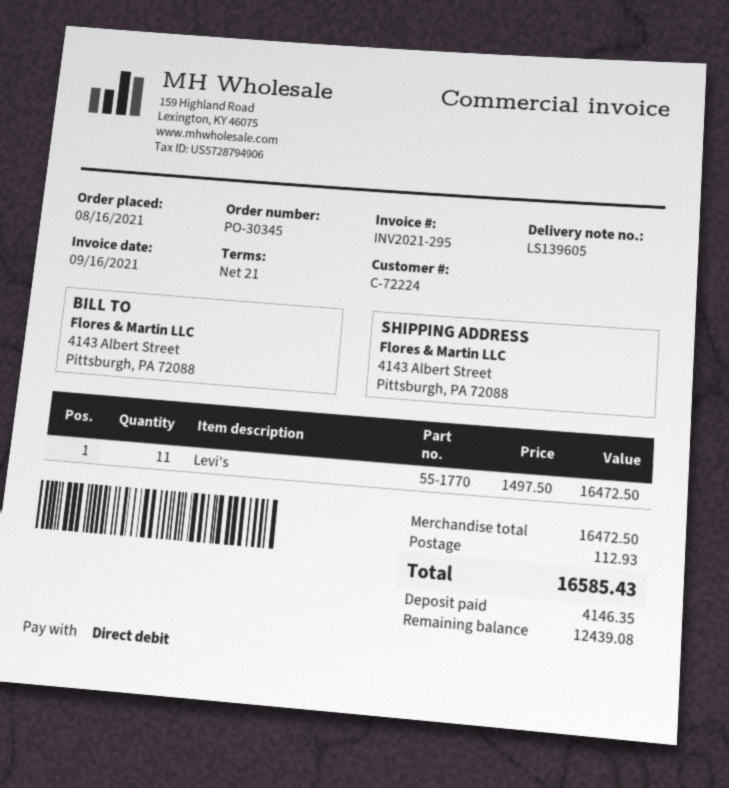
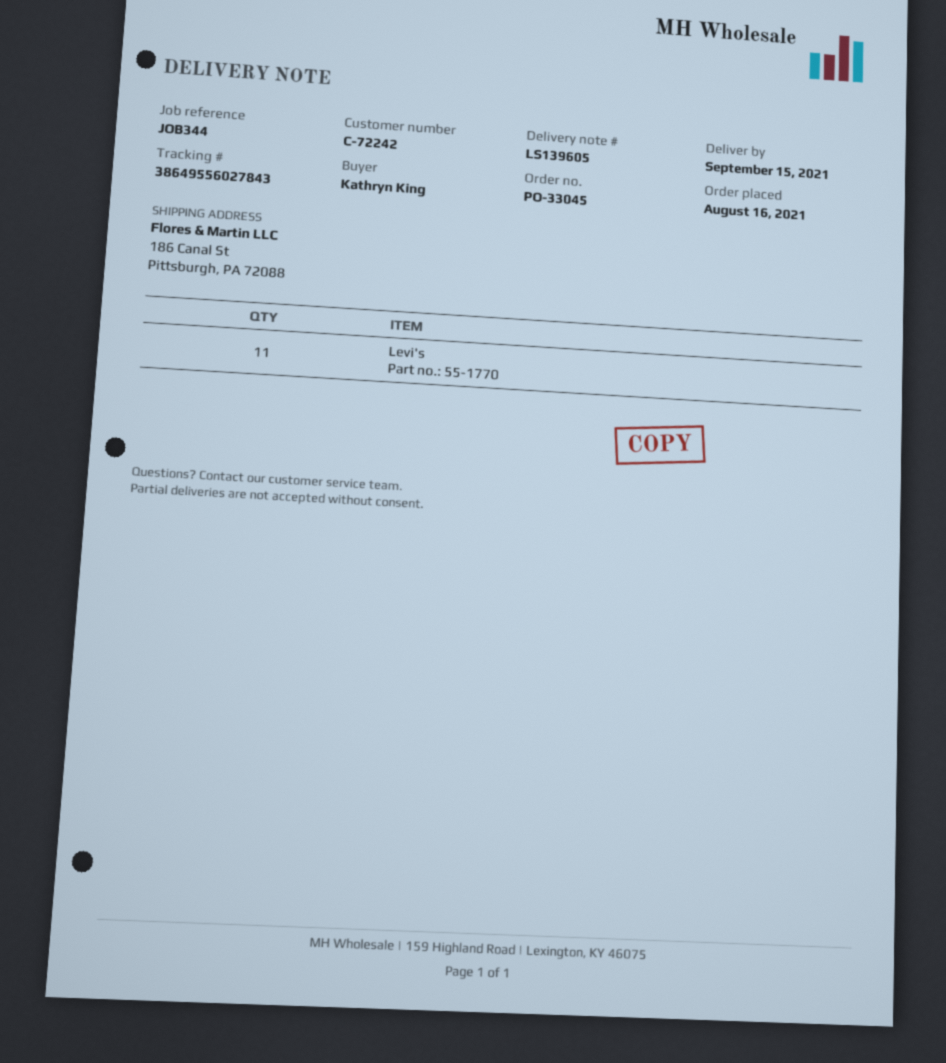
order number: PO-30345 -> PO-33045
customer number: C-72224 -> C-72242
ship to: 4143 Albert Street, Pittsburgh, PA 72088 -> 186 Canal St, Pittsburgh, PA 72088

